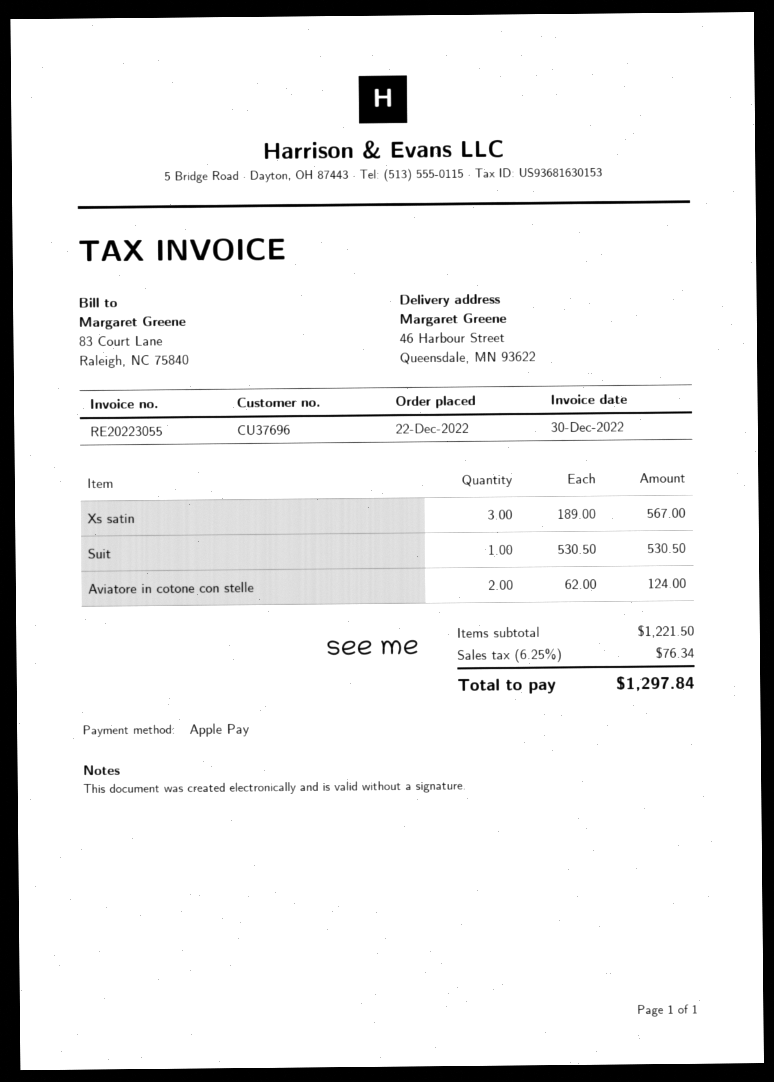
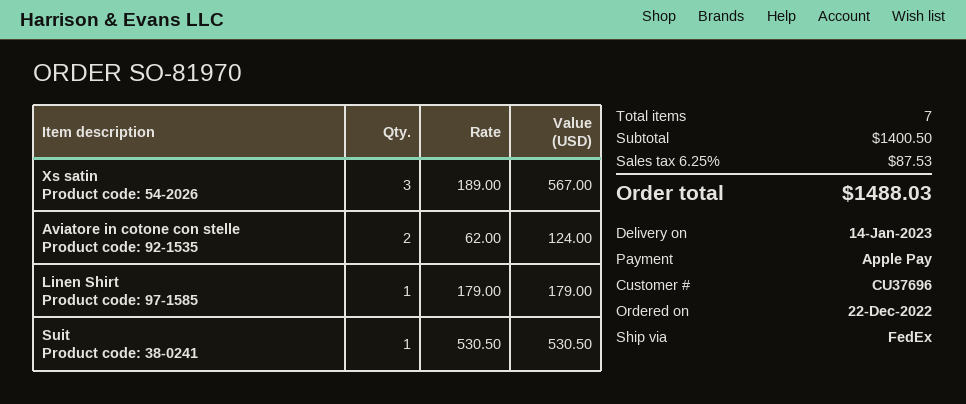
Linen Shirt: none -> 1 x 179.00 = 179.00
subtotal: 1221.50 -> 1400.50
tax: 6.25% = 76.34 -> 6.25% = 87.53
total: 1297.84 -> 1488.03

